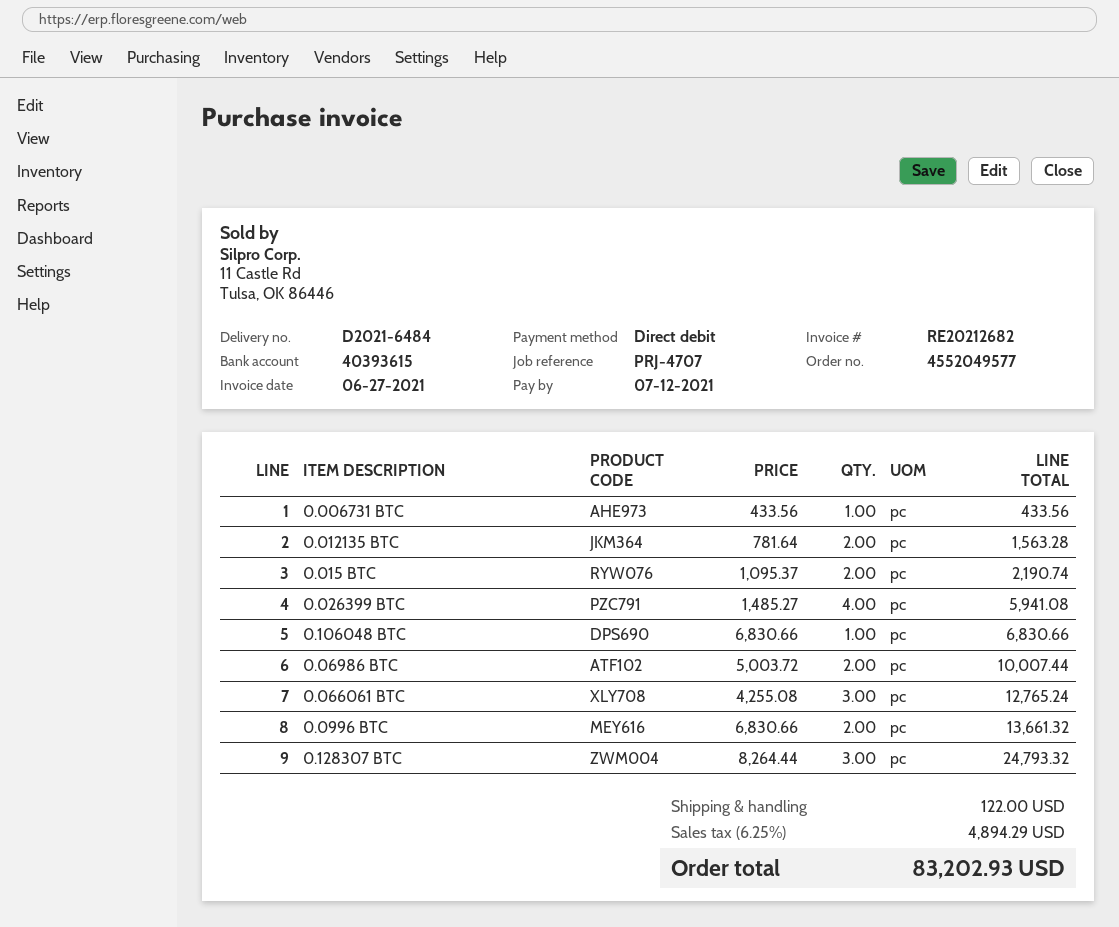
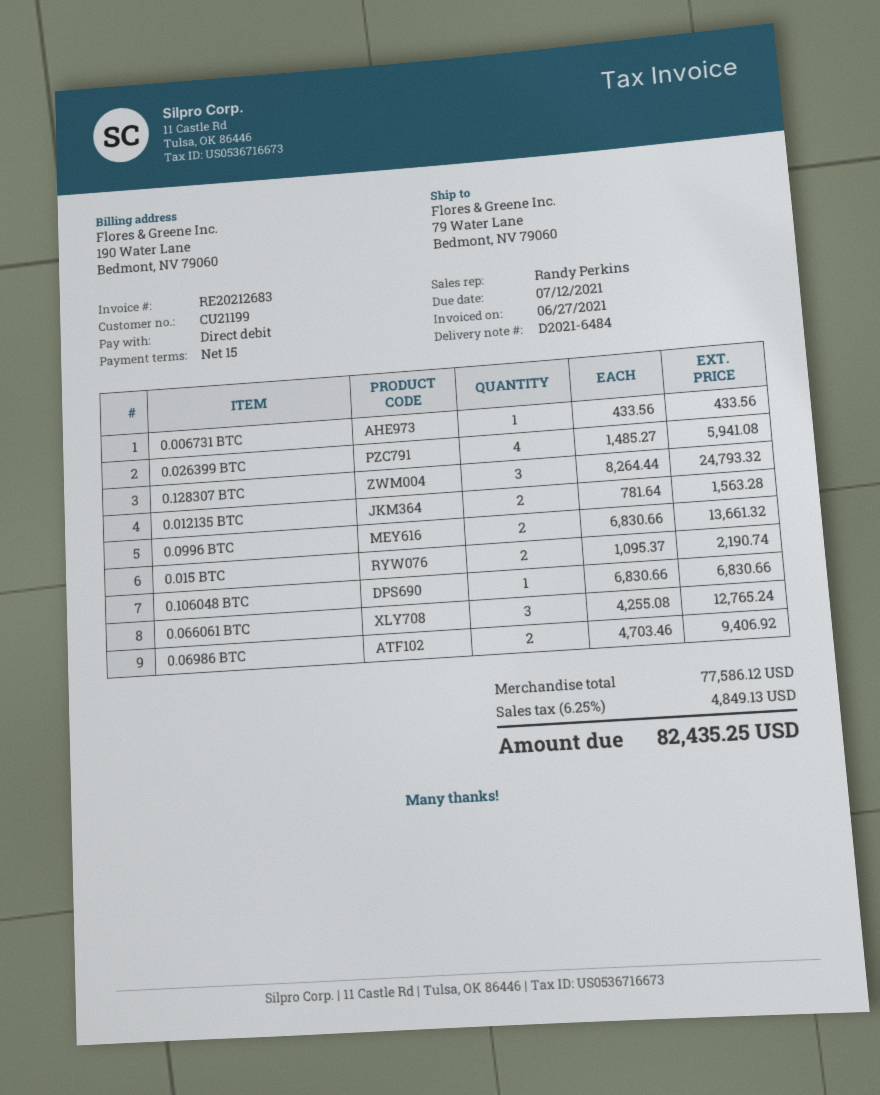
invoice number: RE20212682 -> RE20212683
0.06986 BTC: 2 x 5003.72 = 10007.44 -> 2 x 4703.46 = 9406.92
shipping: 122.00 -> none
tax: 6.25% = 4894.29 -> 6.25% = 4849.13
total: 83202.93 -> 82435.25

